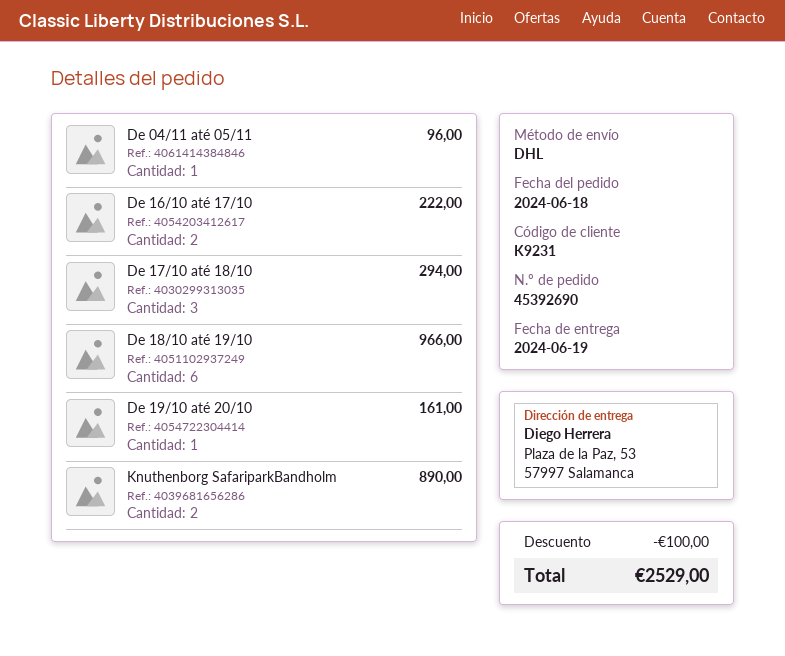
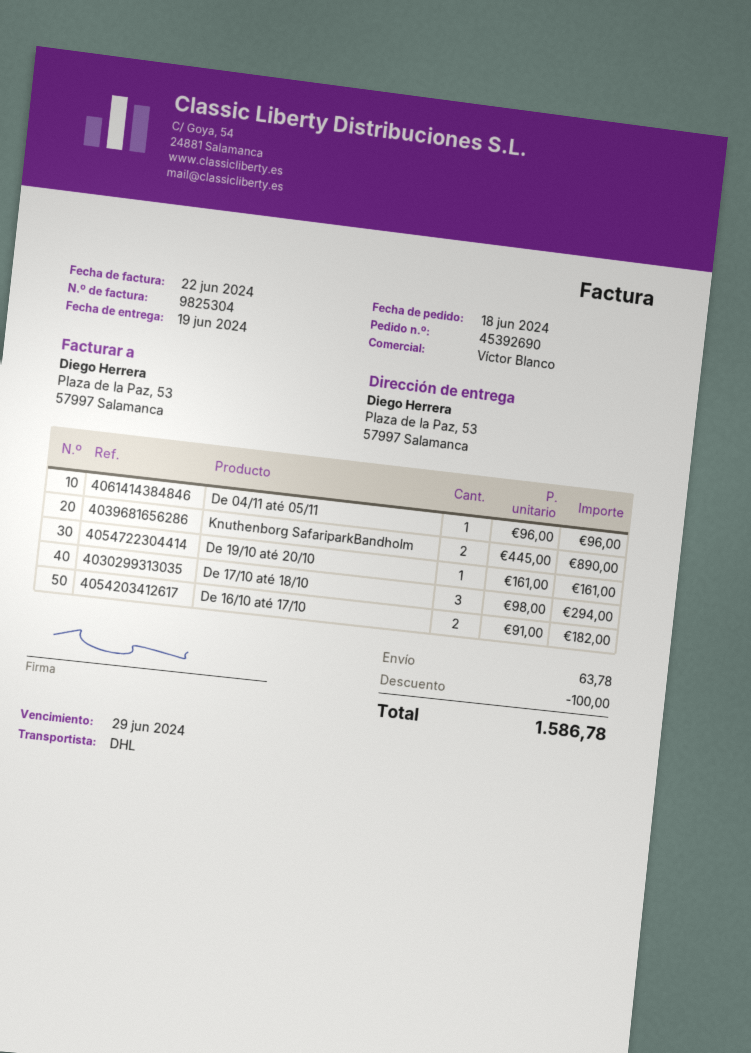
De 16/10 até 17/10: 2 for 222.00 -> 2 for 182.00
De 18/10 até 19/10: 6 for 966.00 -> none
shipping: none -> 63.78
total: 2529.00 -> 1586.78

